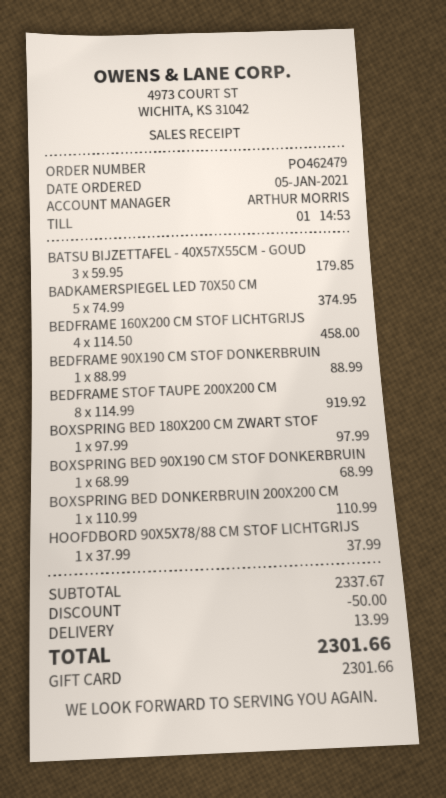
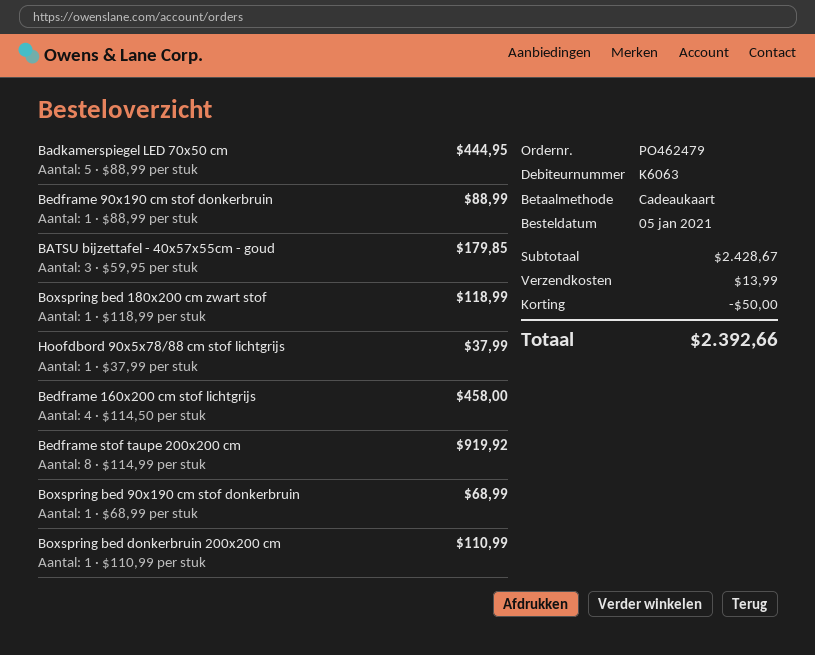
BADKAMERSPIEGEL LED 70X50 CM: 5 x 74.99 = 374.95 -> 5 x 88.99 = 444.95
BOXSPRING BED 180X200 CM ZWART STOF: 1 x 97.99 = 97.99 -> 1 x 118.99 = 118.99
subtotal: 2337.67 -> 2428.67
total: 2301.66 -> 2392.66

